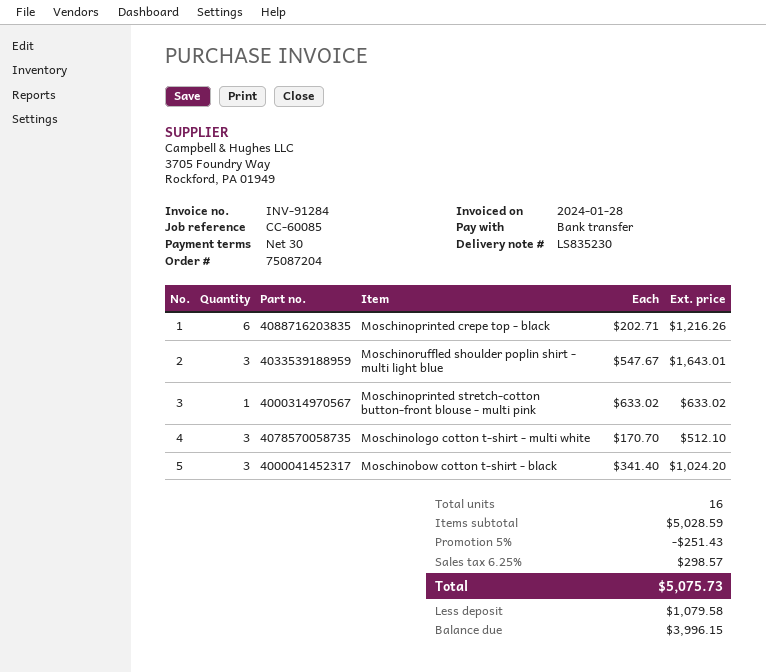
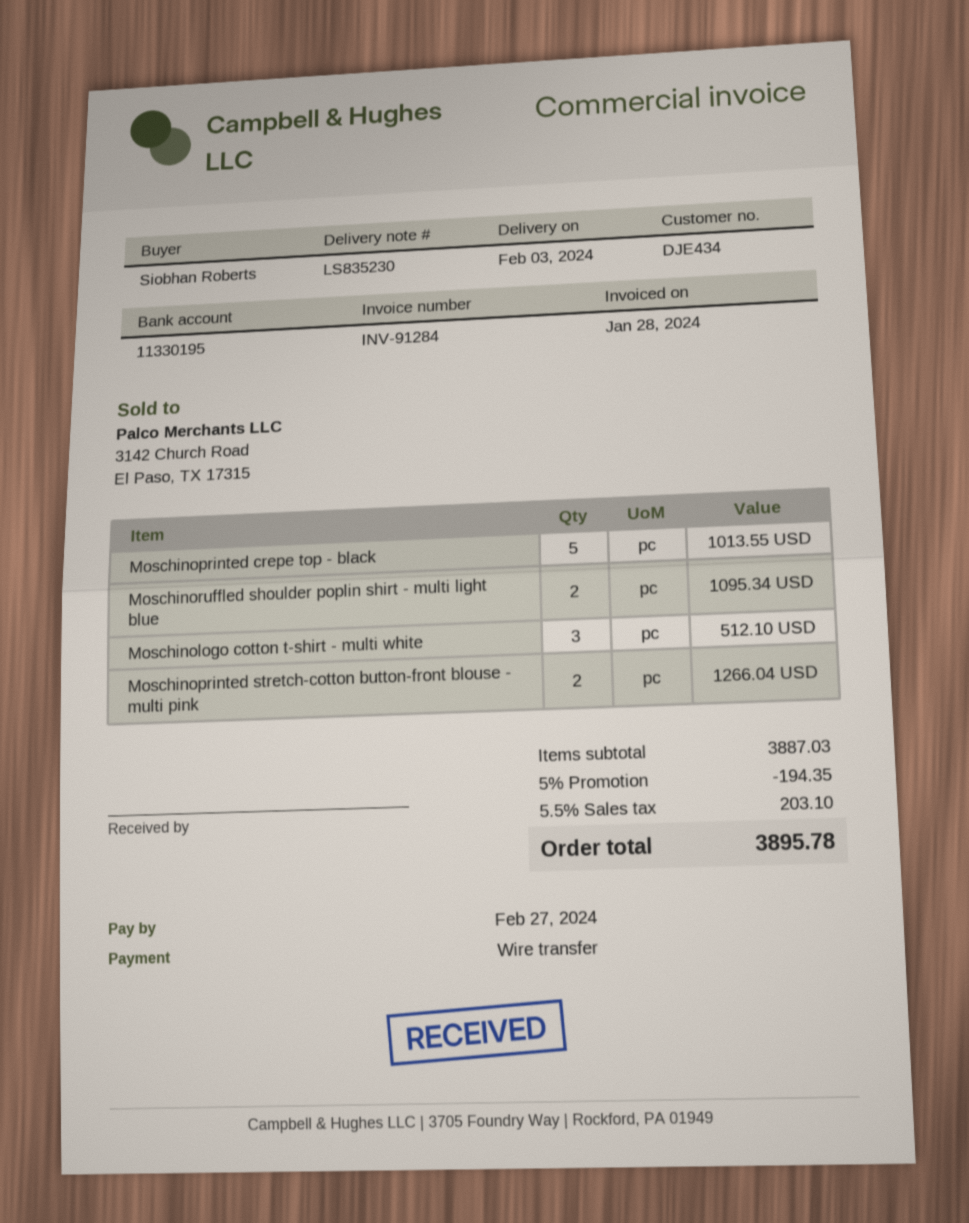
Moschinoprinted crepe top - black: 6 for 1216.26 -> 5 for 1013.55
Moschinoruffled shoulder poplin shirt - multi light blue: 3 for 1643.01 -> 2 for 1095.34
Moschinoprinted stretch-cotton button-front blouse - multi pink: 1 for 633.02 -> 2 for 1266.04
Moschinobow cotton t-shirt - black: 3 for 1024.20 -> none
subtotal: 5028.59 -> 3887.03
discount: 5% = 251.43 -> 5% = 194.35
tax: 6.25% = 298.57 -> 5.5% = 203.10
total: 5075.73 -> 3895.78

